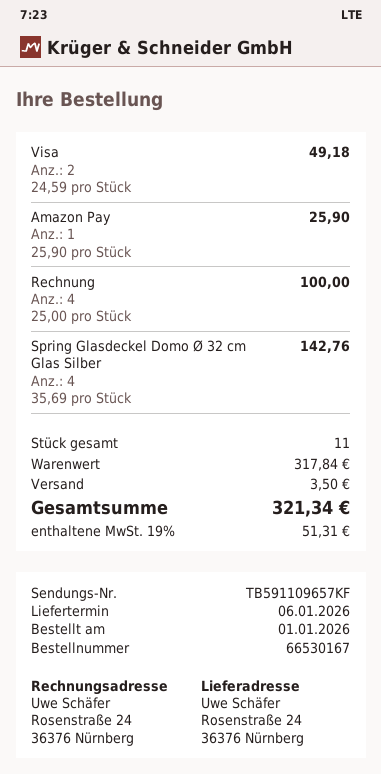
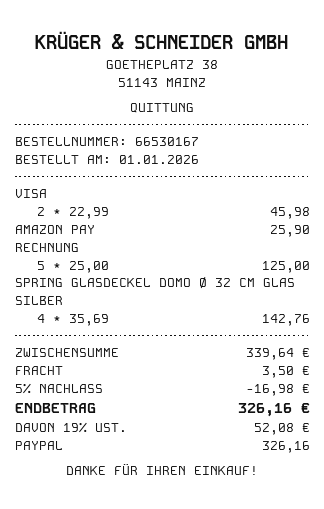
Visa: 2 x 24.59 = 49.18 -> 2 x 22.99 = 45.98
Rechnung: 4 x 25.00 = 100.00 -> 5 x 25.00 = 125.00
subtotal: 317.84 -> 339.64
discount: none -> 5% = 16.98
tax: 19% = 51.31 -> 19% = 52.08
total: 321.34 -> 326.16

